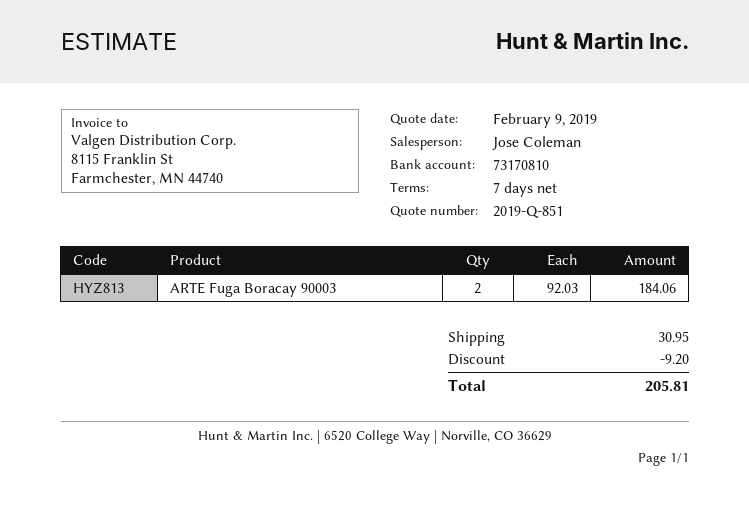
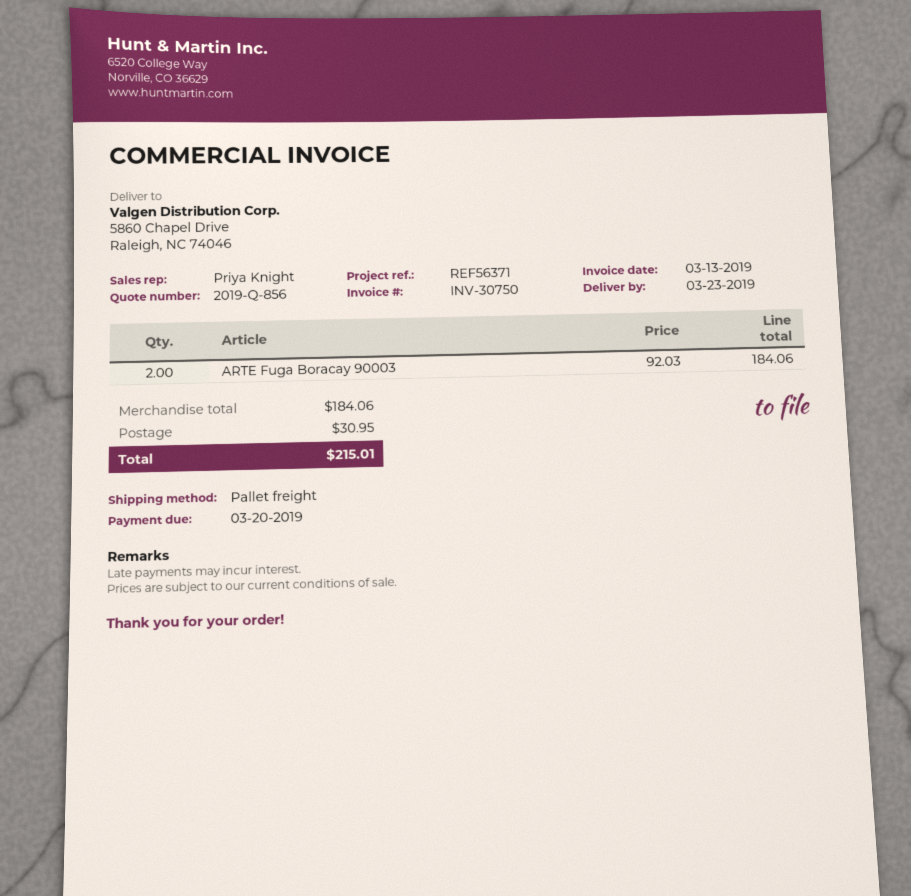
quote number: 2019-Q-851 -> 2019-Q-856
sales rep: Jose Coleman -> Priya Knight
discount: 9.20 -> none
total: 205.81 -> 215.01

